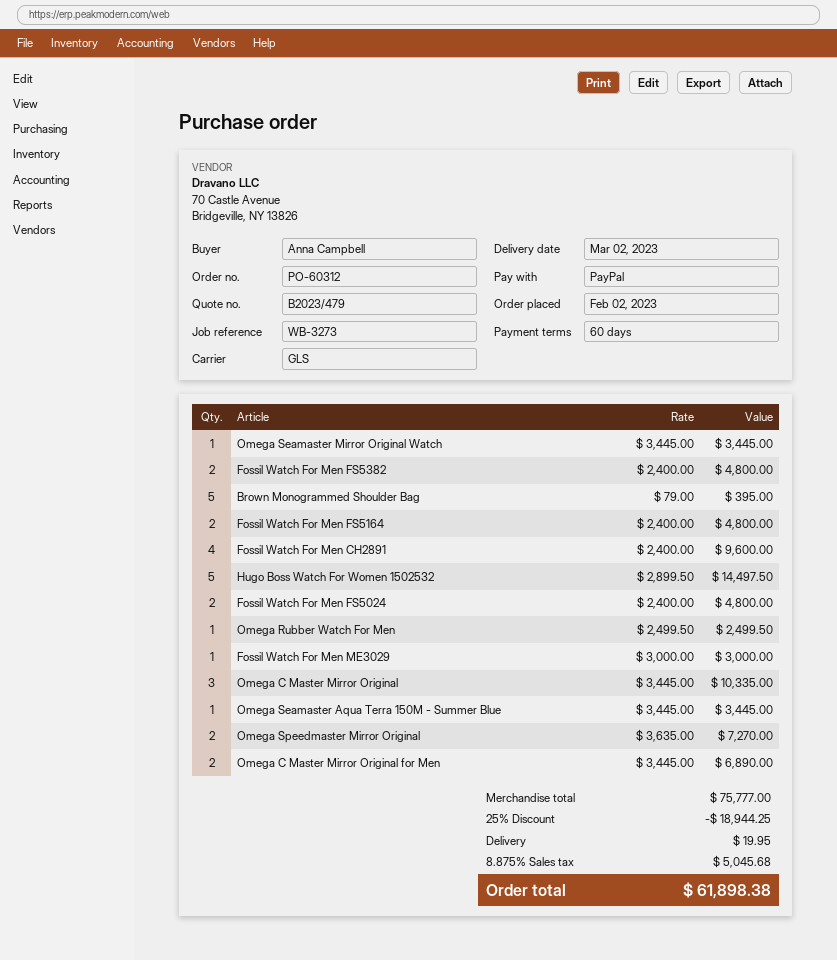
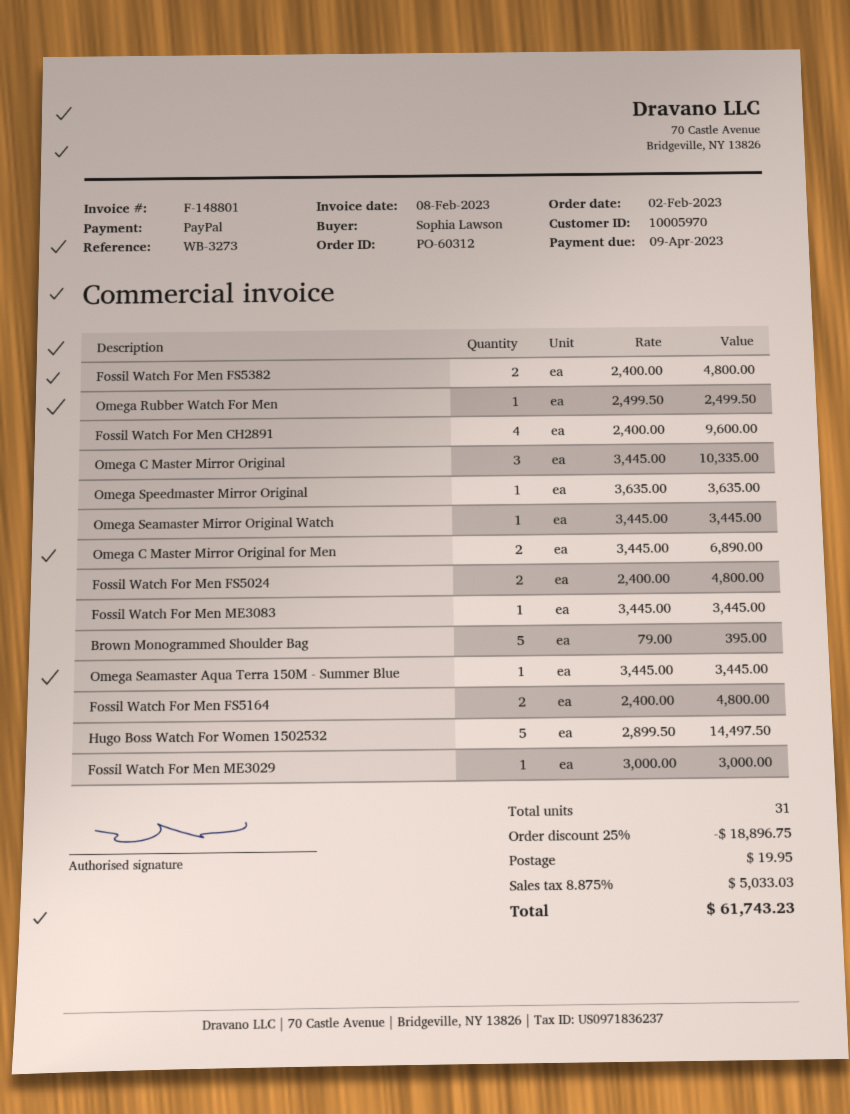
ordered by: Anna Campbell -> Sophia Lawson
Omega Speedmaster Mirror Original: 2 x 3635.00 = 7270.00 -> 1 x 3635.00 = 3635.00
Fossil Watch For Men ME3083: none -> 1 x 3445.00 = 3445.00
discount: 25% = 18944.25 -> 25% = 18896.75
tax: 8.875% = 5045.68 -> 8.875% = 5033.03
total: 61898.38 -> 61743.23

